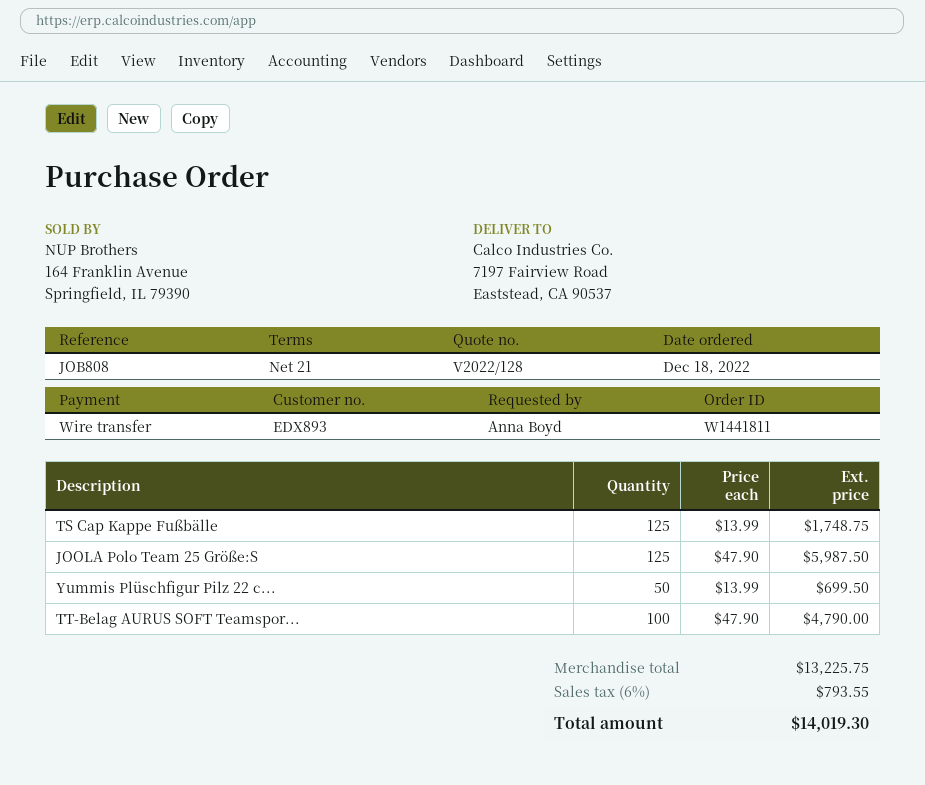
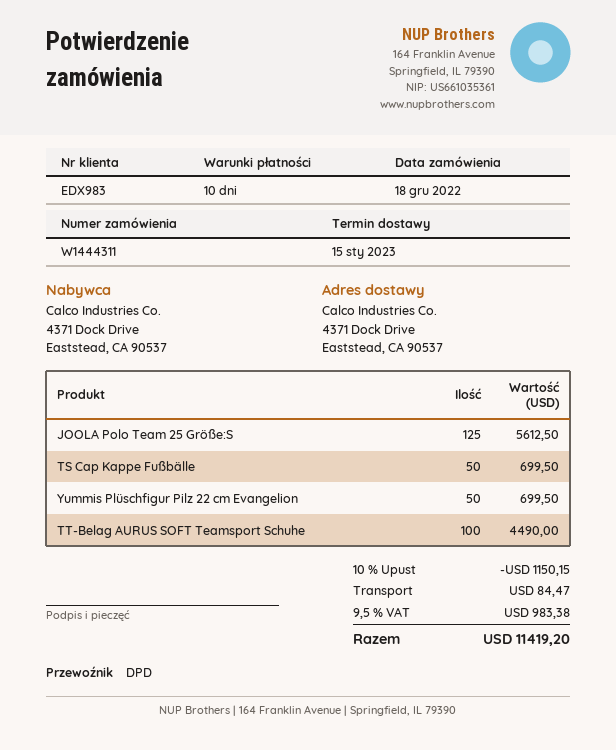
order number: W1441811 -> W1444311
payment terms: 21 days -> 10 days
customer number: EDX893 -> EDX983
ship to: 7197 Fairview Road, Eaststead, CA 90537 -> 4371 Dock Drive, Eaststead, CA 90537
TS Cap Kappe Fußbälle: 125 for 1748.75 -> 50 for 699.50
JOOLA Polo Team 25 Größe:S: 125 for 5987.50 -> 125 for 5612.50
TT-Belag AURUS SOFT Teamspor...: 100 for 4790.00 -> 100 for 4490.00
discount: none -> 10% = 1150.15
shipping: none -> 84.47
tax: 6% = 793.55 -> 9.5% = 983.38
total: 14019.30 -> 11419.20

